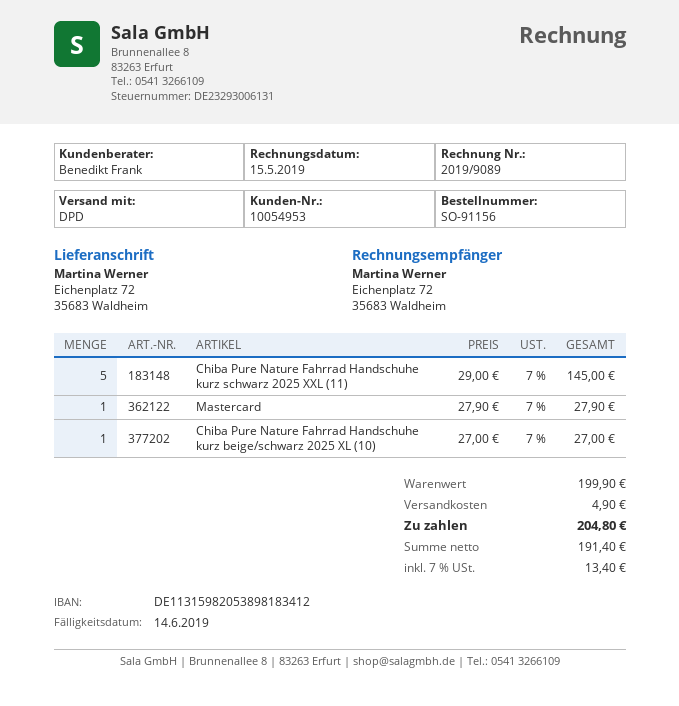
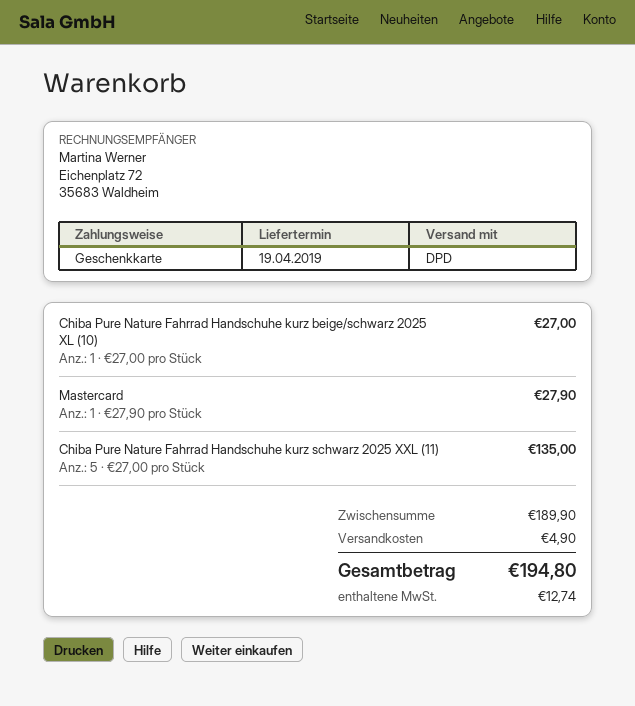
Chiba Pure Nature Fahrrad Handschuhe kurz schwarz 2025 XXL (11): 5 x 29.00 = 145.00 -> 5 x 27.00 = 135.00
subtotal: 199.90 -> 189.90
tax: 13.40 -> 12.74
total: 204.80 -> 194.80

